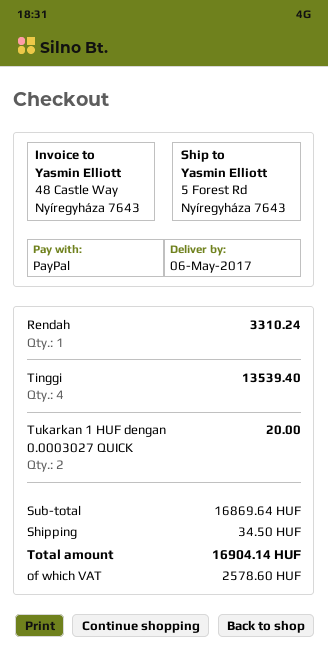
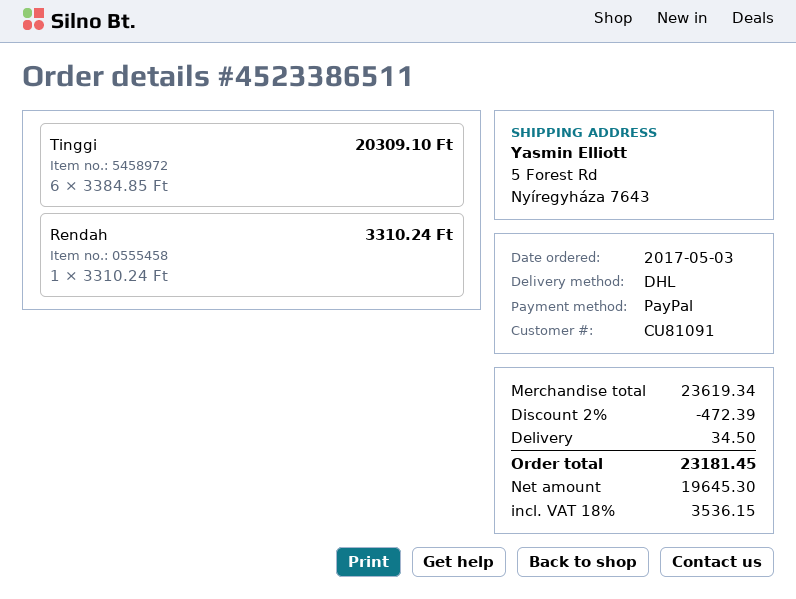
Tinggi: 4 for 13539.40 -> 6 for 20309.10
Tukarkan 1 HUF dengan 0.0003027 QUICK: 2 for 20.00 -> none
subtotal: 16869.64 -> 23619.34
discount: none -> 2% = 472.39
tax: 2578.60 -> 3536.15
total: 16904.14 -> 23181.45

